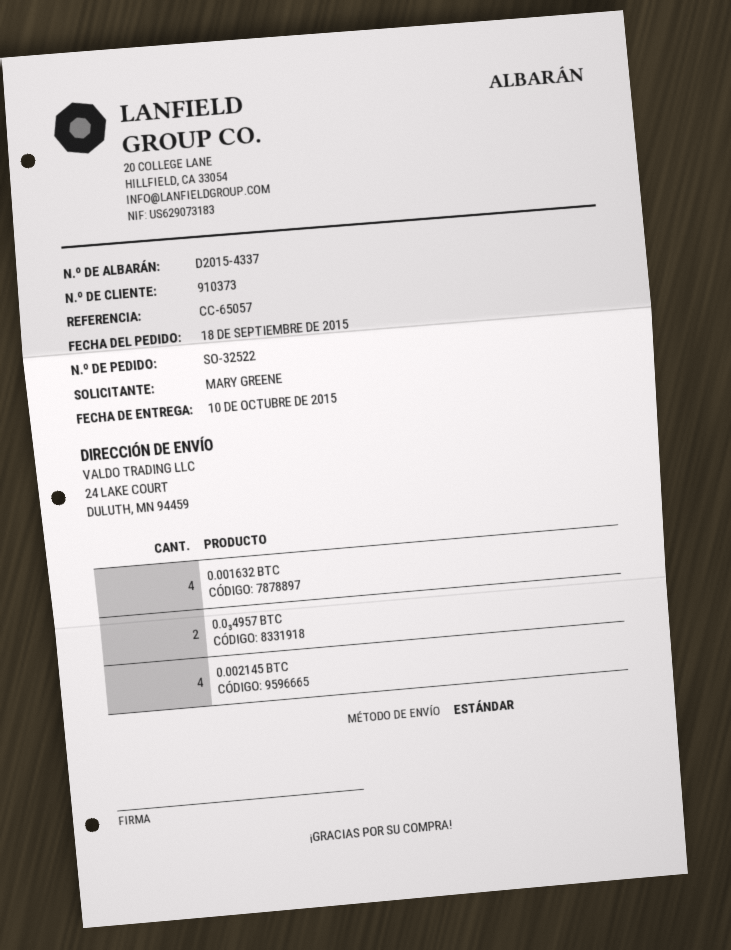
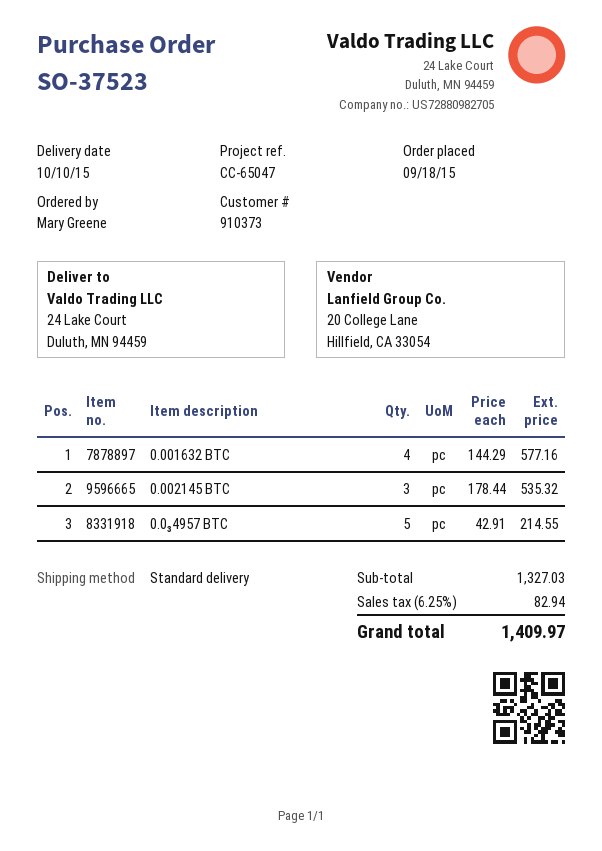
order number: SO-32522 -> SO-37523
reference: CC-65057 -> CC-65047
0.0₃4957 BTC: 2 -> 5
0.002145 BTC: 4 -> 3

